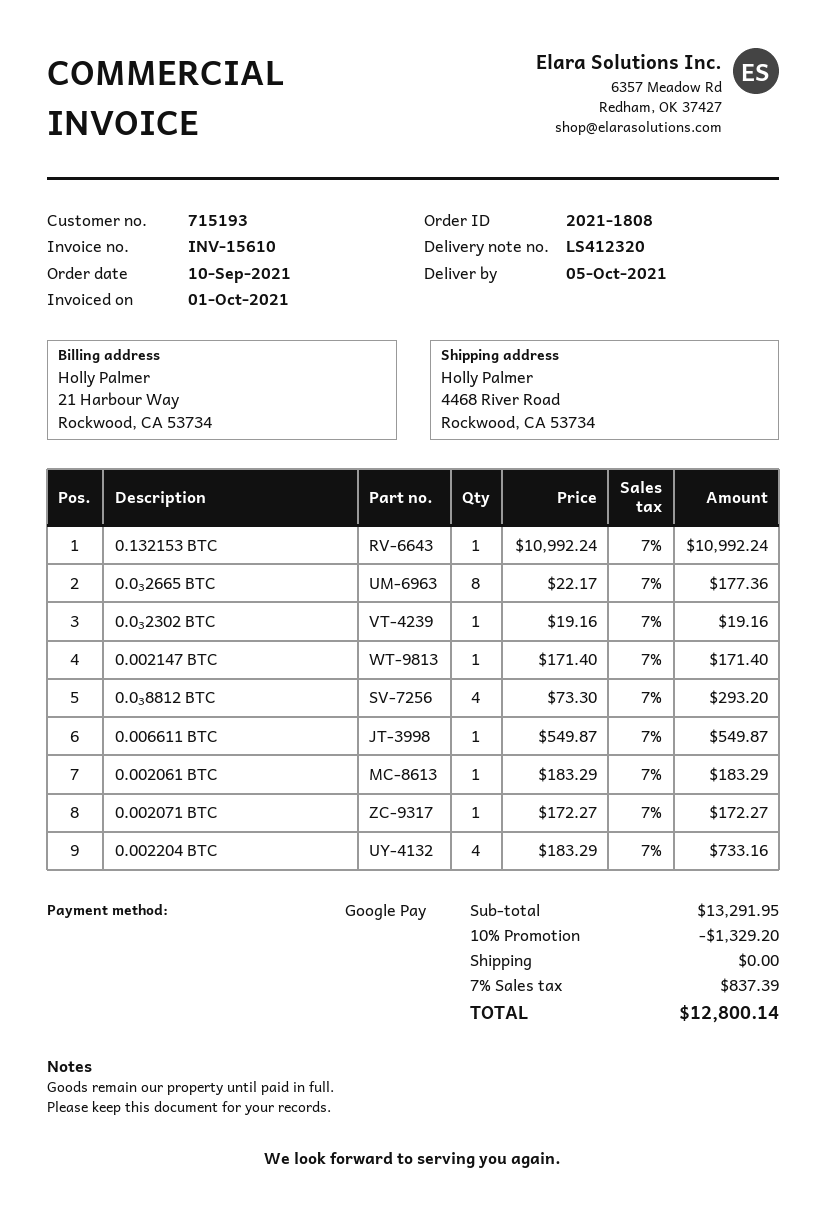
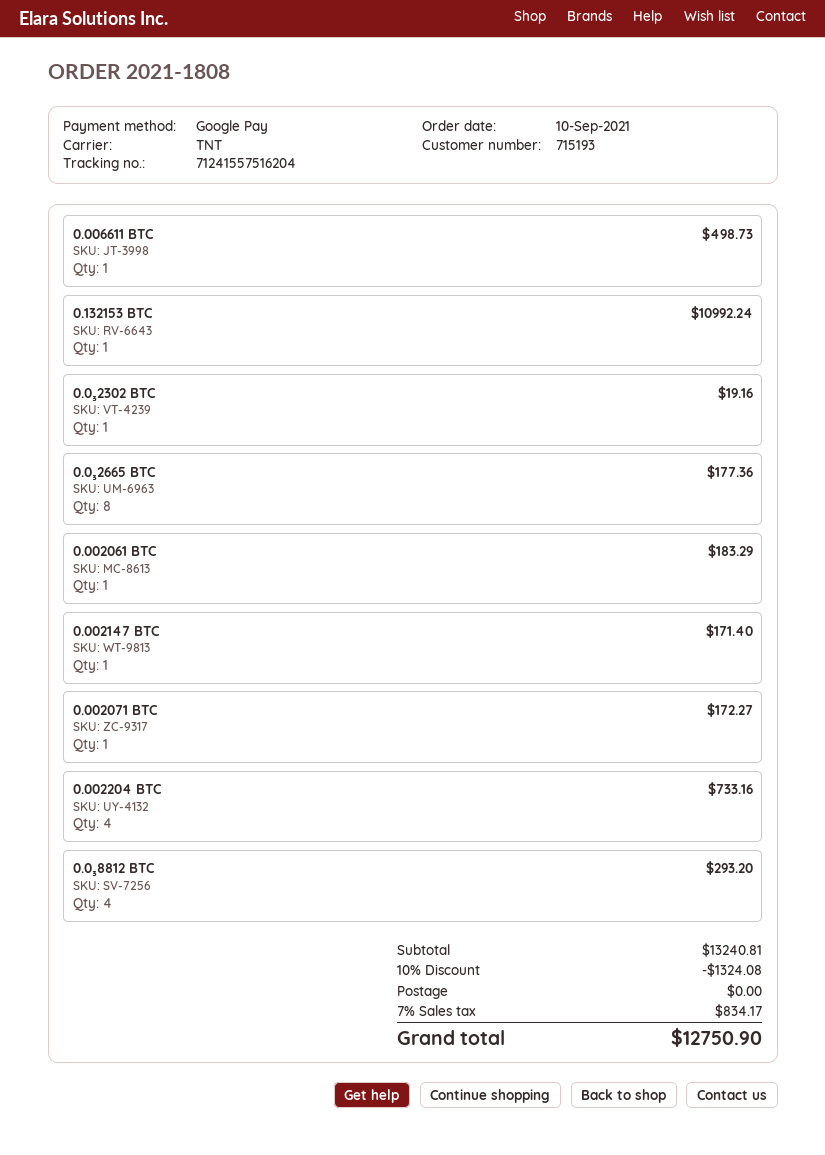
0.006611 BTC: 1 for 549.87 -> 1 for 498.73
subtotal: 13291.95 -> 13240.81
discount: 10% = 1329.20 -> 10% = 1324.08
tax: 7% = 837.39 -> 7% = 834.17
total: 12800.14 -> 12750.90

